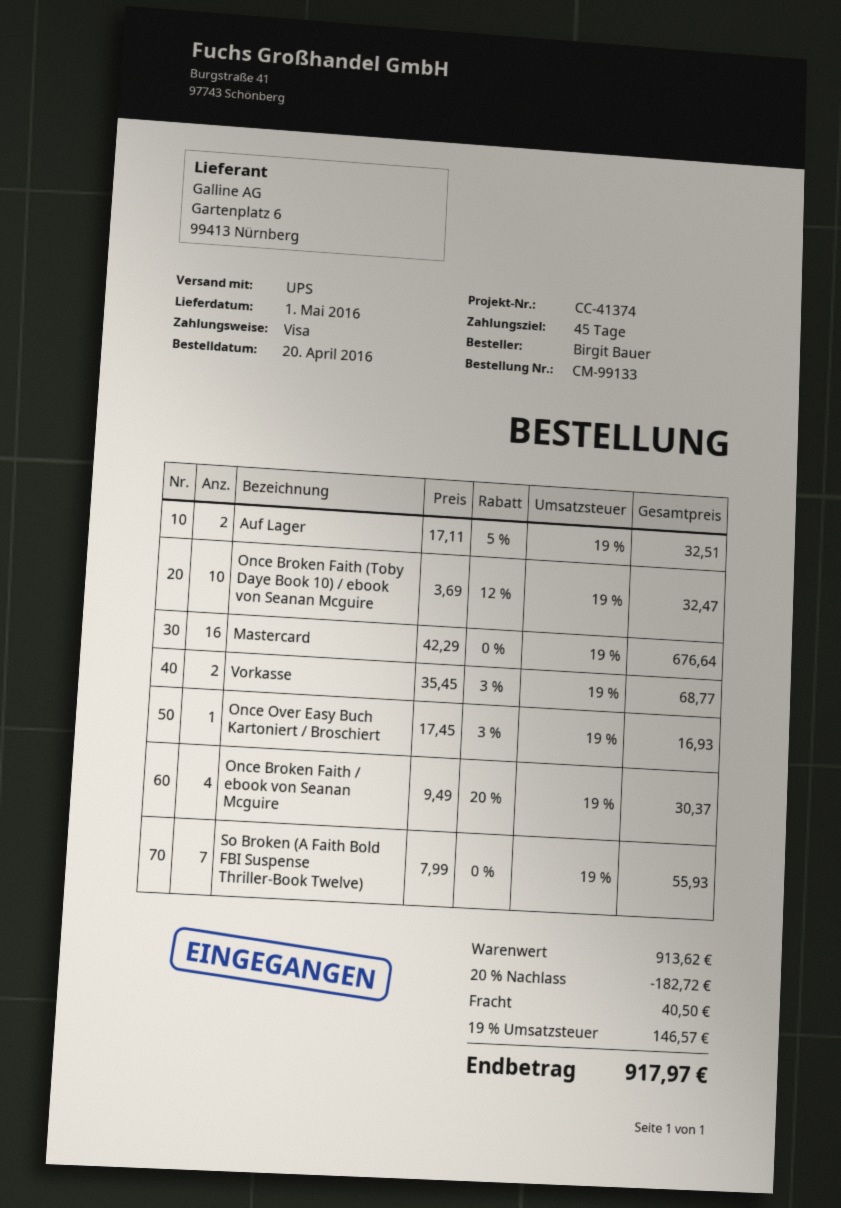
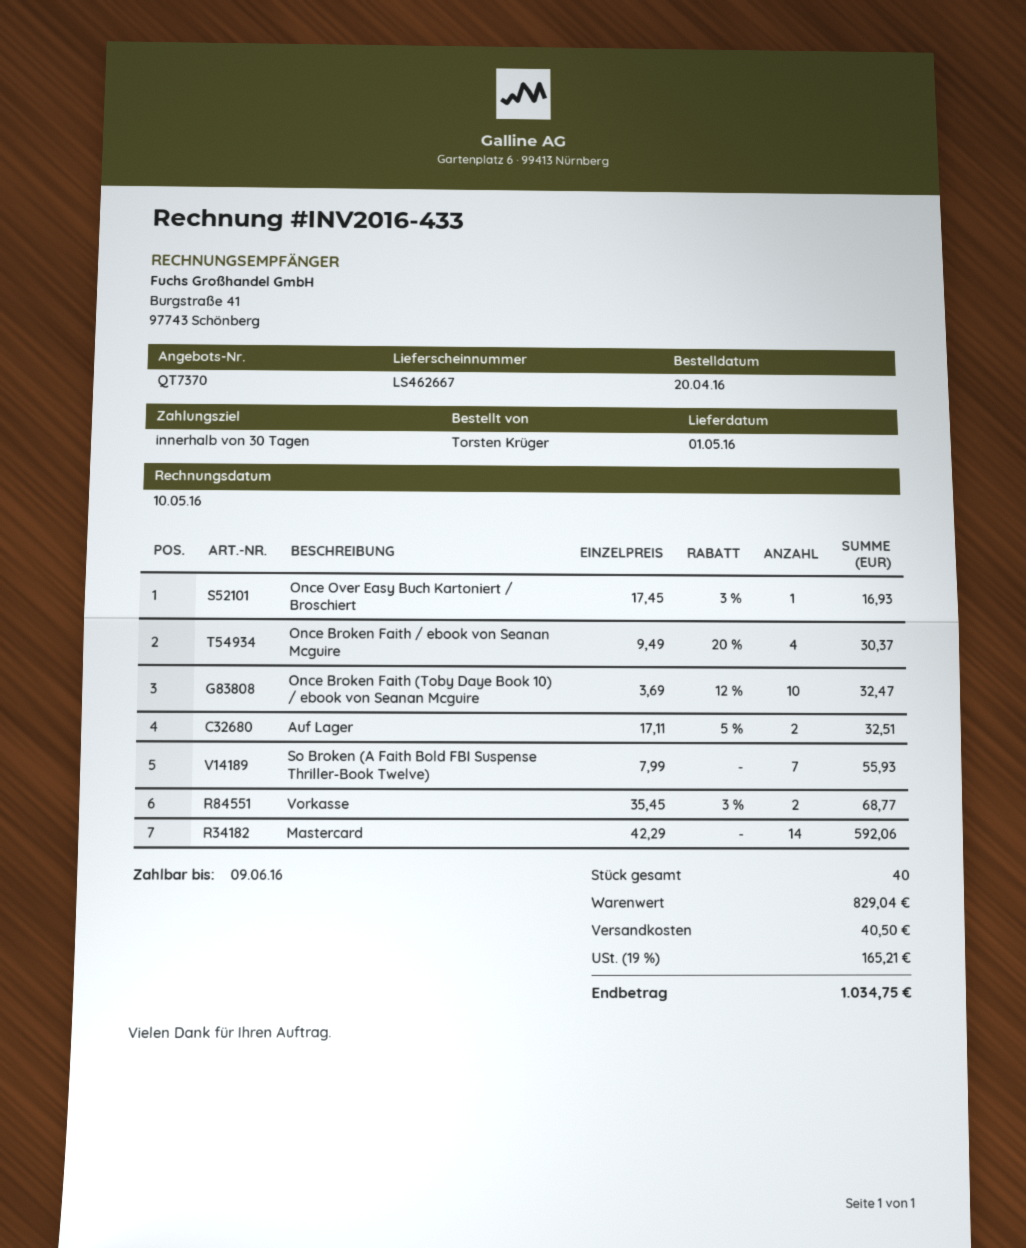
payment terms: 45 days -> 30 days
ordered by: Birgit Bauer -> Torsten Krüger
Mastercard: 16 x 42.29 = 676.64 -> 14 x 42.29 = 592.06
subtotal: 913.62 -> 829.04
discount: 20% = 182.72 -> none
tax: 19% = 146.57 -> 19% = 165.21
total: 917.97 -> 1034.75

